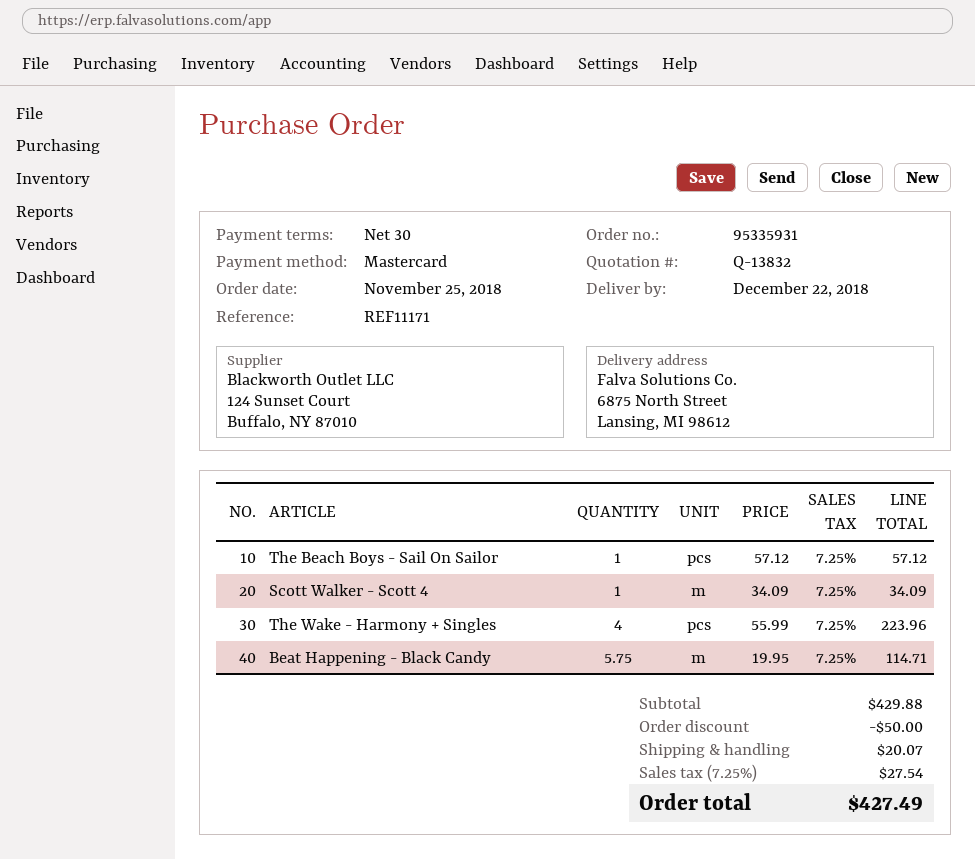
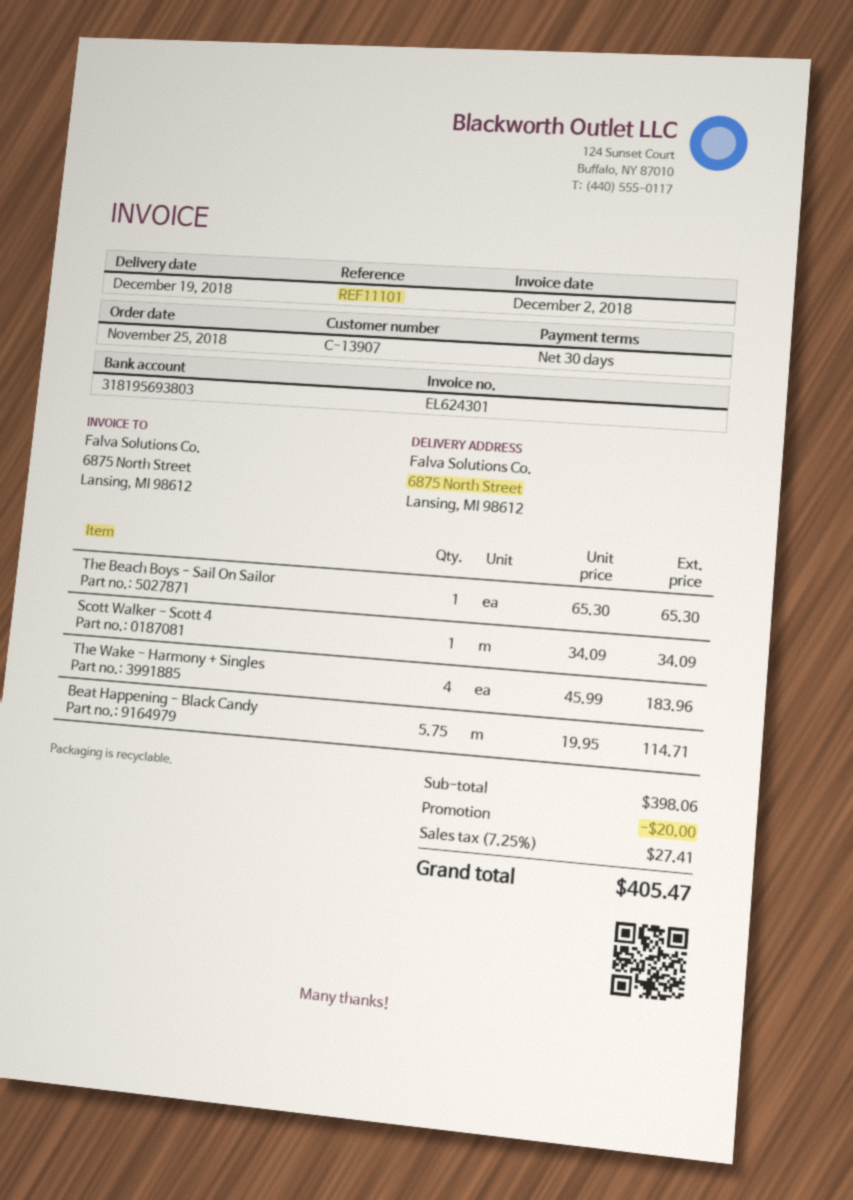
delivery date: 2018-12-22 -> 2018-12-19
reference: REF11171 -> REF11101
The Beach Boys - Sail On Sailor: 1 x 57.12 = 57.12 -> 1 x 65.30 = 65.30
The Wake - Harmony + Singles: 4 x 55.99 = 223.96 -> 4 x 45.99 = 183.96
subtotal: 429.88 -> 398.06
discount: 50.00 -> 20.00
shipping: 20.07 -> none
tax: 7.25% = 27.54 -> 7.25% = 27.41
total: 427.49 -> 405.47

